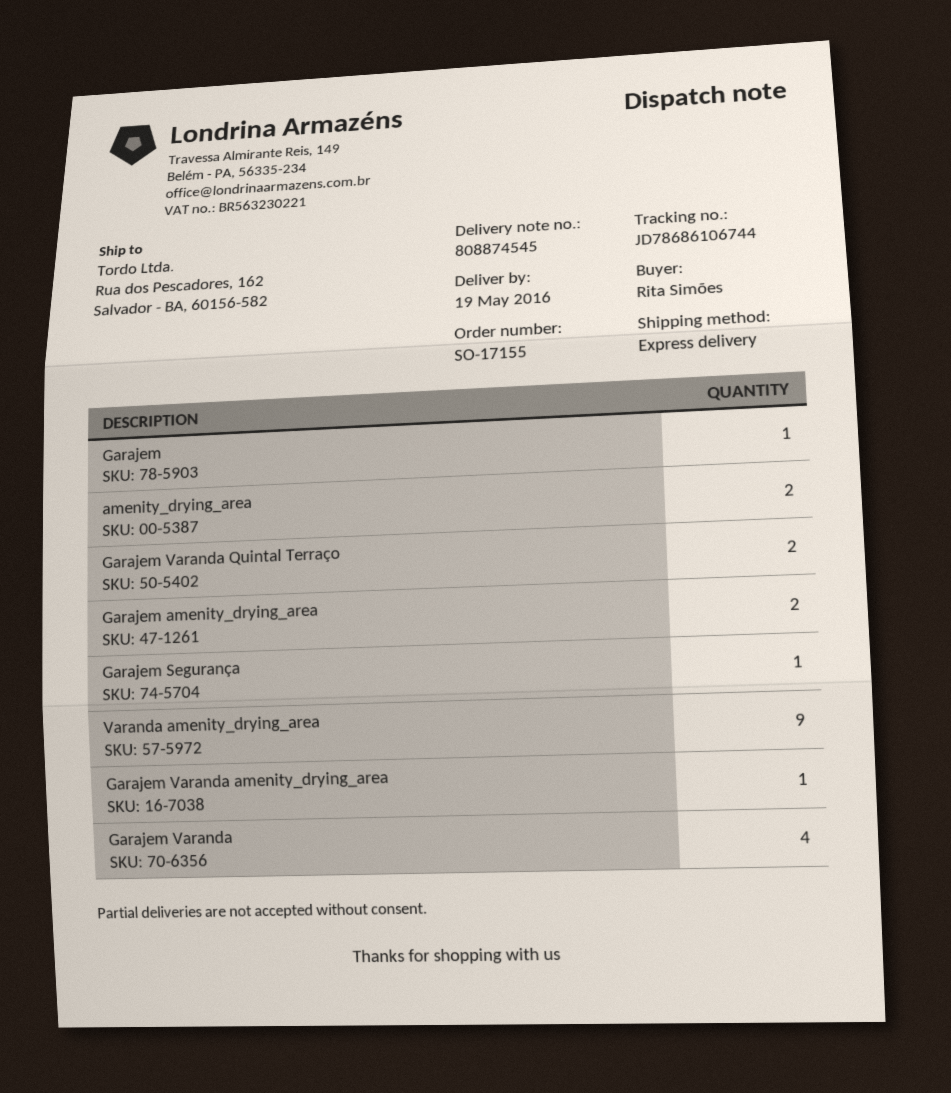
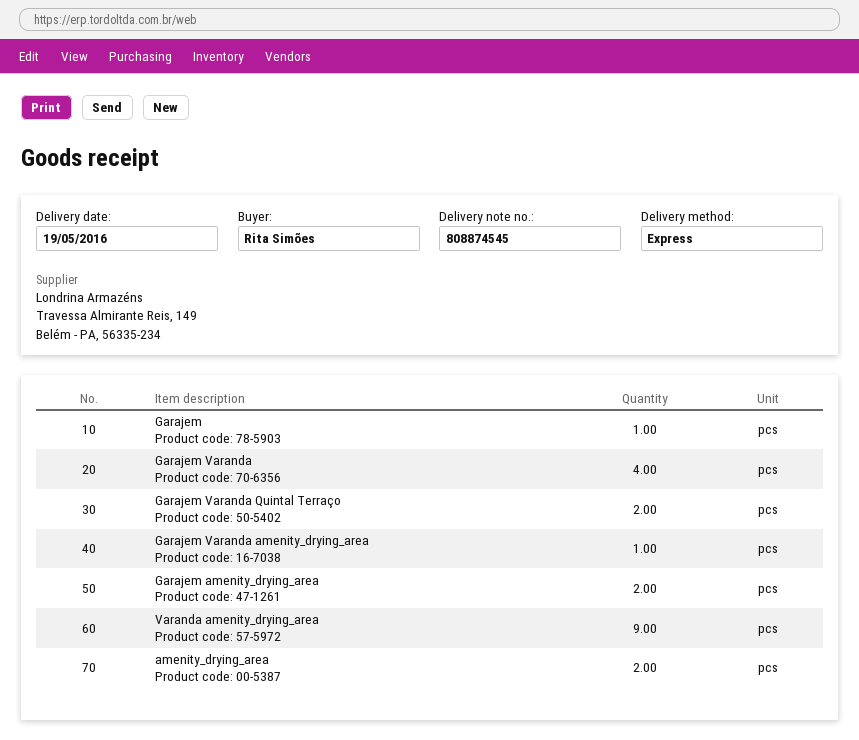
Garajem Segurança: 1 -> none

